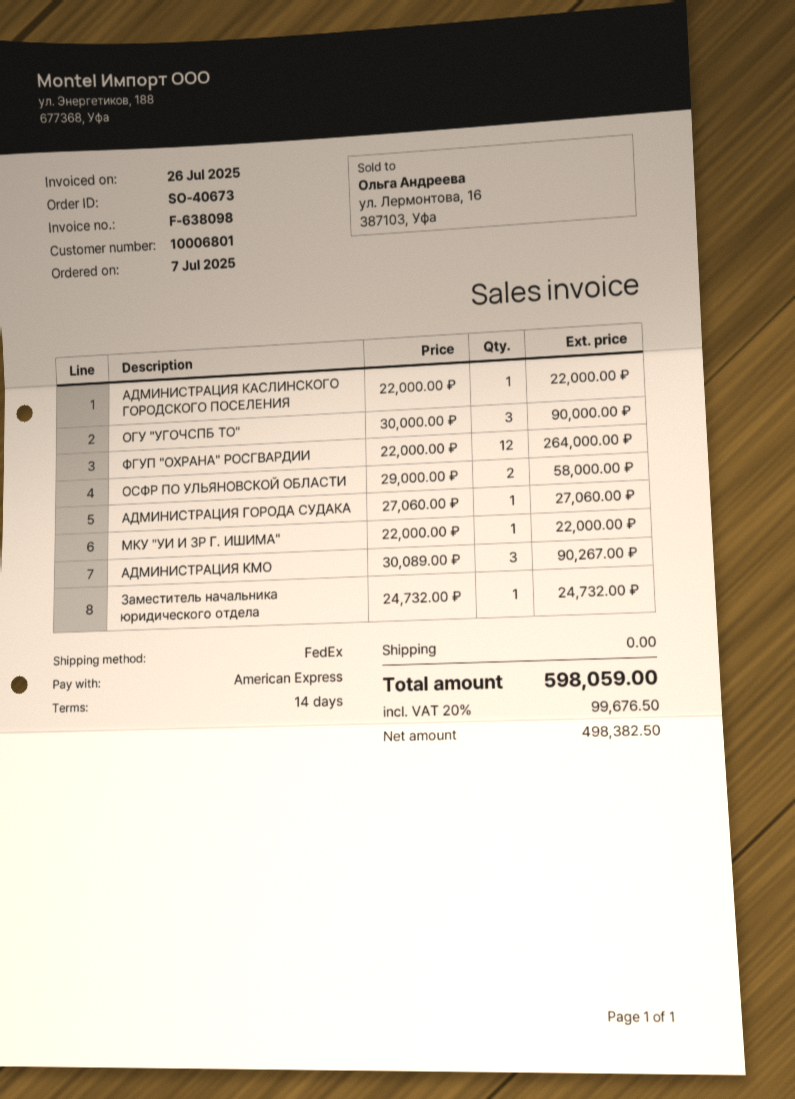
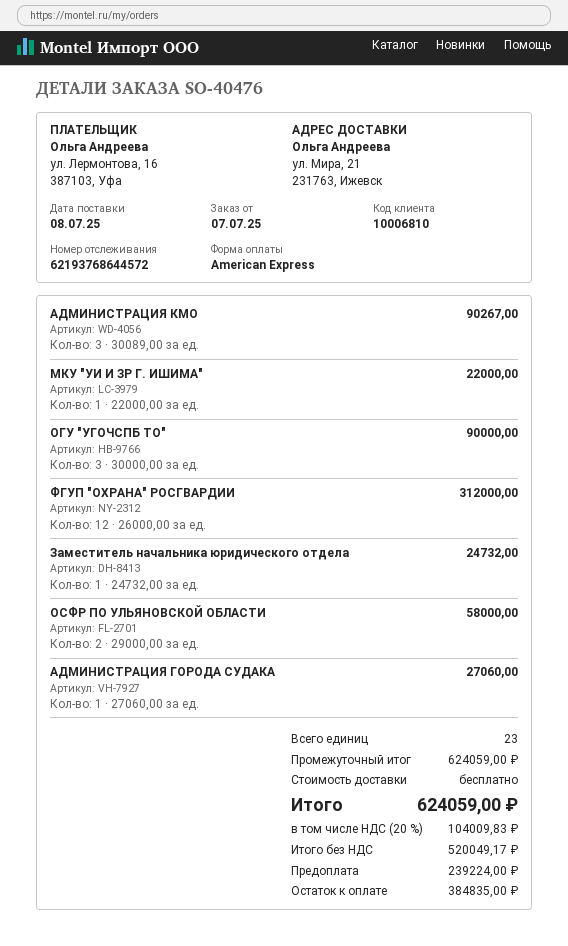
order number: SO-40673 -> SO-40476
customer number: 10006801 -> 10006810
АДМИНИСТРАЦИЯ КАСЛИНСКОГО ГОРОДСКОГО ПОСЕЛЕНИЯ: 1 x 22000.00 = 22000.00 -> none
ФГУП "ОХРАНА" РОСГВАРДИИ: 12 x 22000.00 = 264000.00 -> 12 x 26000.00 = 312000.00
net: 498382.50 -> 520049.17
tax: 20% = 99676.50 -> 20% = 104009.83
total: 598059.00 -> 624059.00

